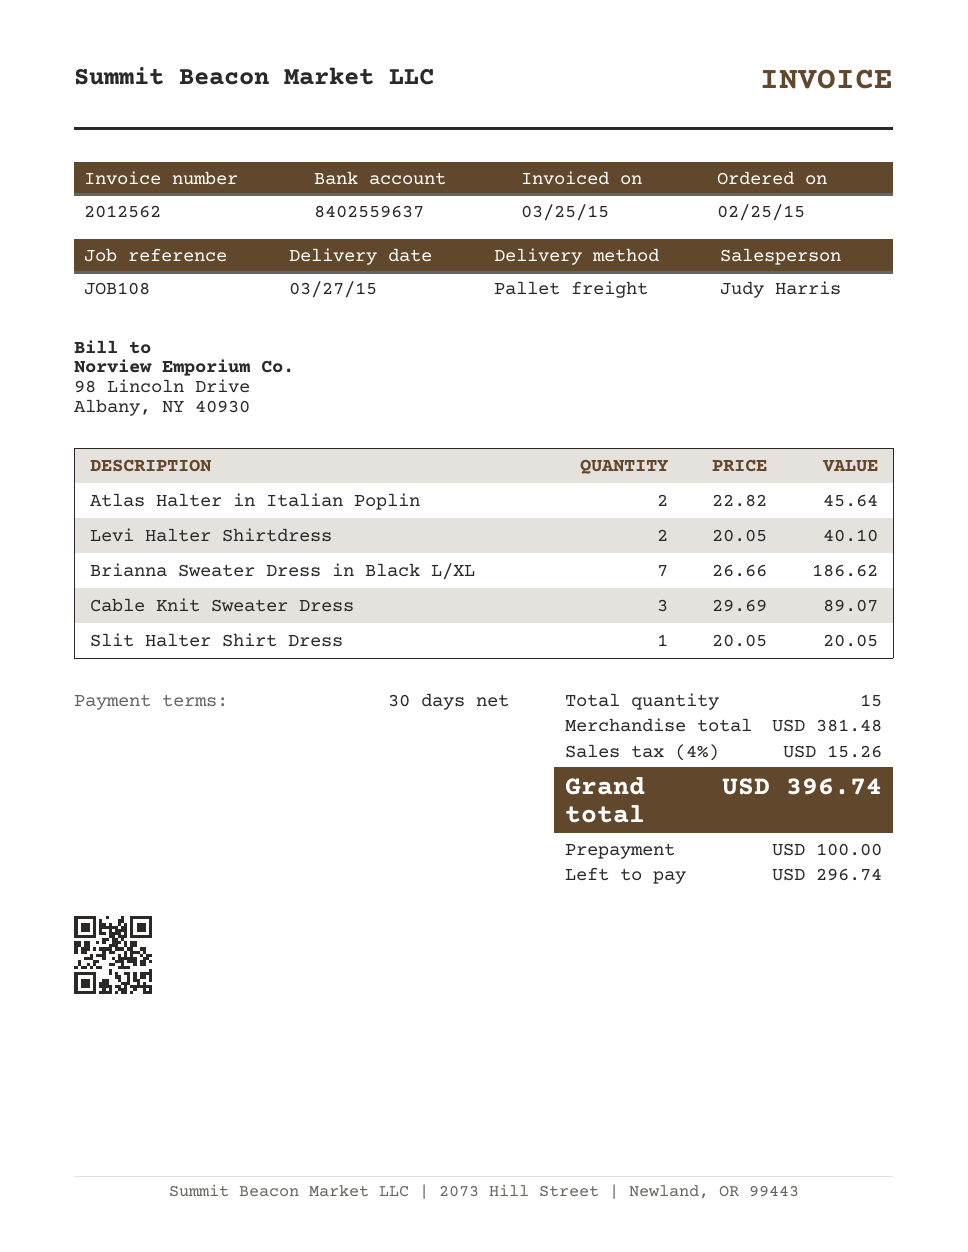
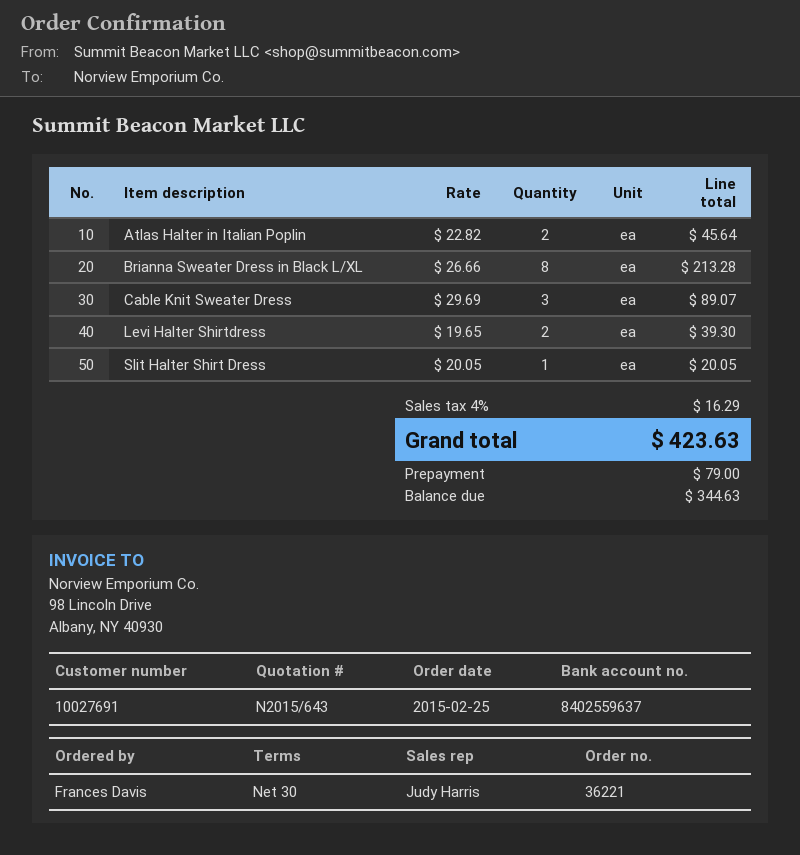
Levi Halter Shirtdress: 2 x 20.05 = 40.10 -> 2 x 19.65 = 39.30
Brianna Sweater Dress in Black L/XL: 7 x 26.66 = 186.62 -> 8 x 26.66 = 213.28
tax: 4% = 15.26 -> 4% = 16.29
total: 396.74 -> 423.63
deposit: 100.00 -> 79.00
balance: 296.74 -> 344.63

